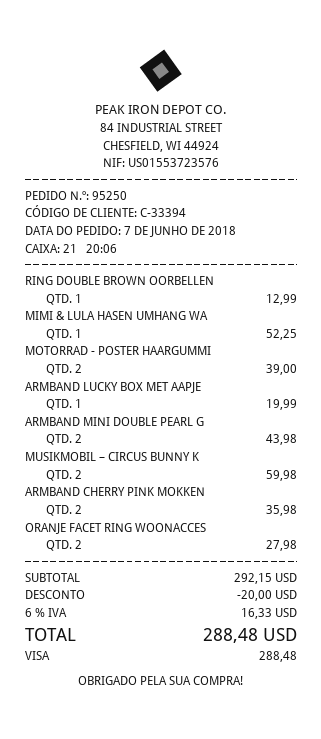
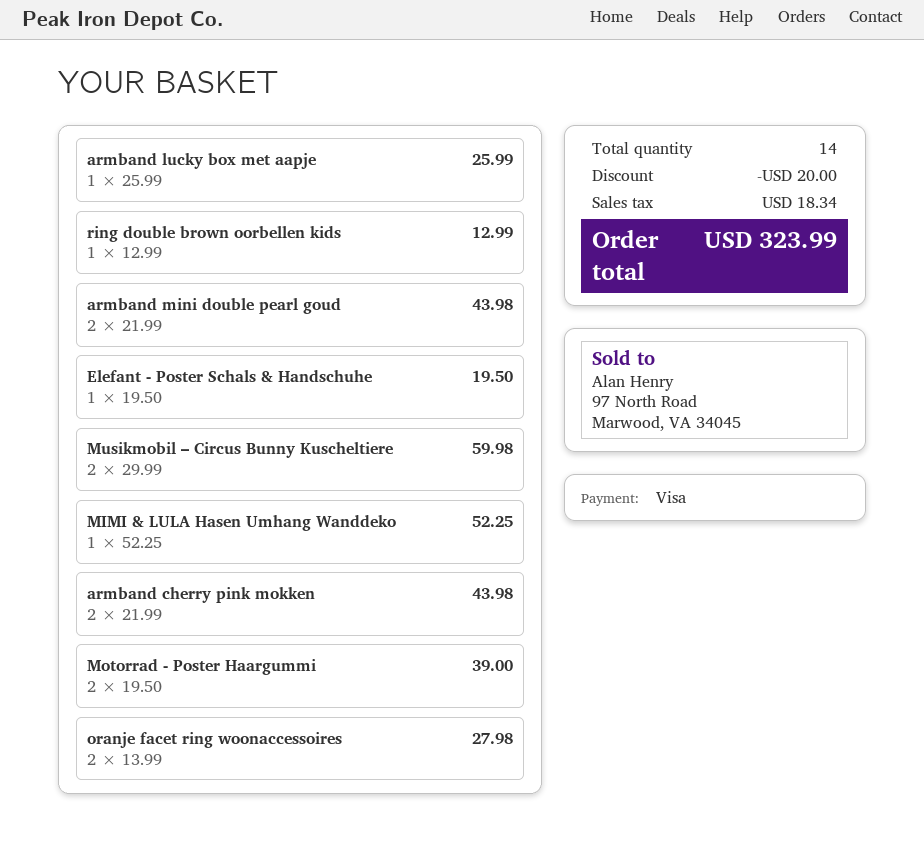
ARMBAND LUCKY BOX MET AAPJE: 1 for 19.99 -> 1 for 25.99
ARMBAND CHERRY PINK MOKKEN: 2 for 35.98 -> 2 for 43.98
Elefant - Poster Schals & Handschuhe: none -> 1 for 19.50
tax: 16.33 -> 18.34
total: 288.48 -> 323.99

